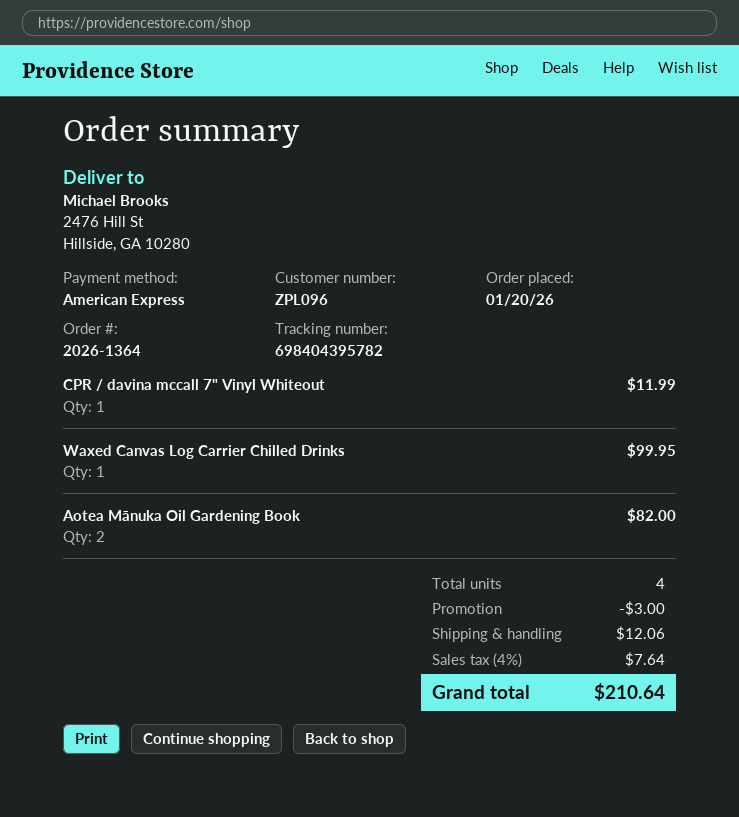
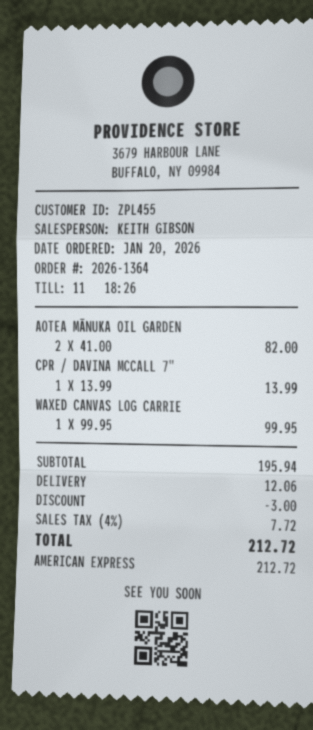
customer number: ZPL096 -> ZPL455
CPR / davina mccall 7" Vinyl Whiteout: 1 for 11.99 -> 1 for 13.99
tax: 4% = 7.64 -> 4% = 7.72
total: 210.64 -> 212.72

